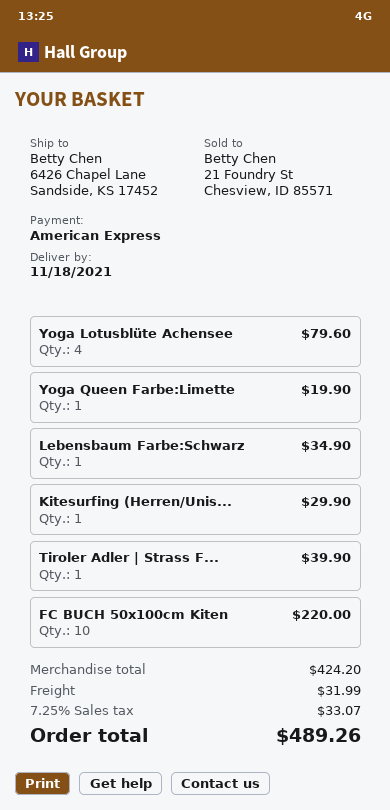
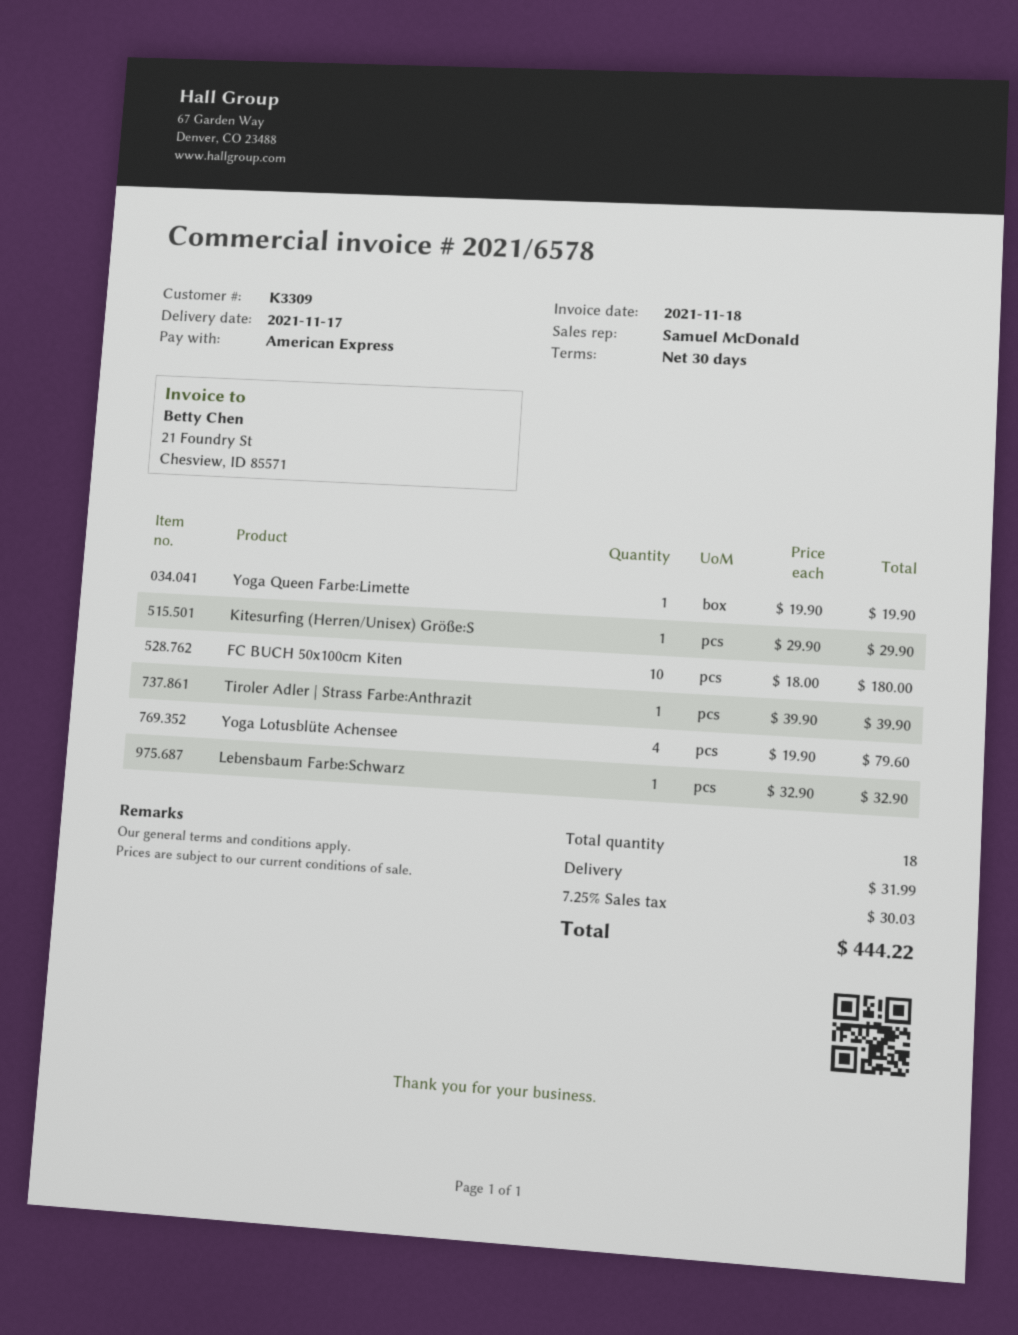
delivery date: 2021-11-18 -> 2021-11-17
Lebensbaum Farbe:Schwarz: 1 for 34.90 -> 1 for 32.90
FC BUCH 50x100cm Kiten: 10 for 220.00 -> 10 for 180.00
tax: 7.25% = 33.07 -> 7.25% = 30.03
total: 489.26 -> 444.22

